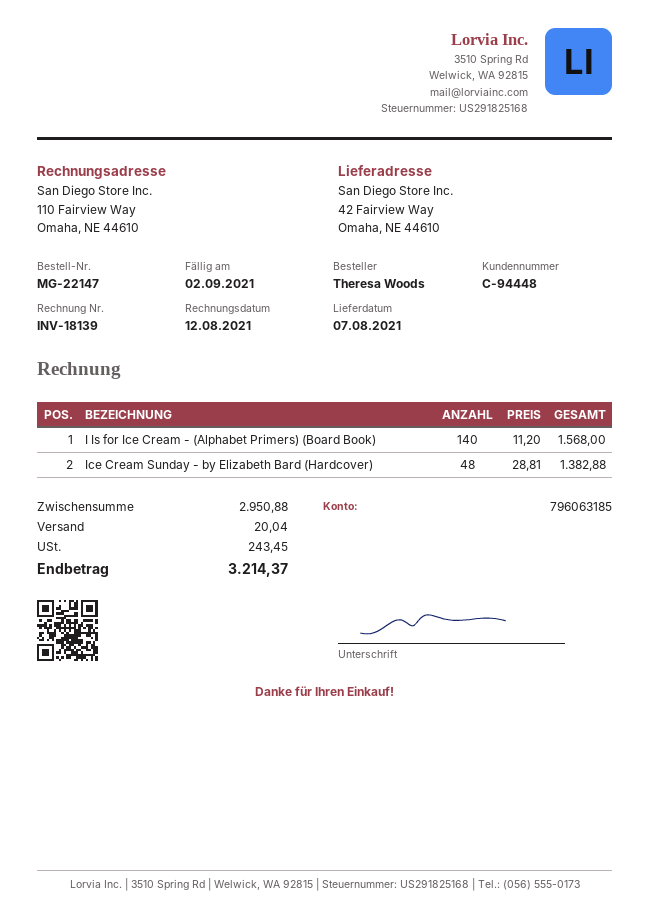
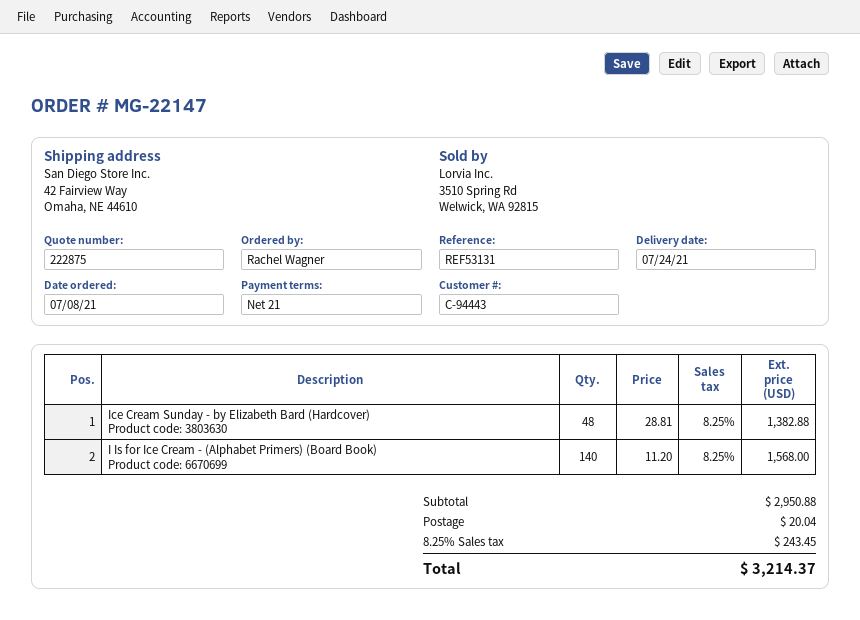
delivery date: 2021-08-07 -> 2021-07-24
customer number: C-94448 -> C-94443
ordered by: Theresa Woods -> Rachel Wagner

